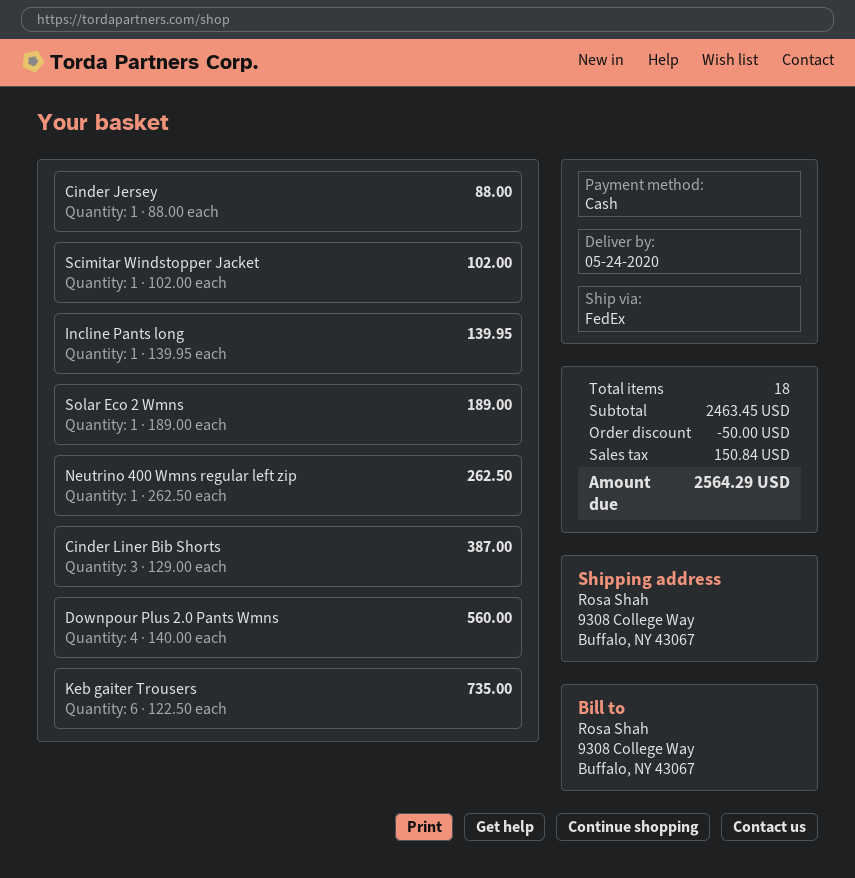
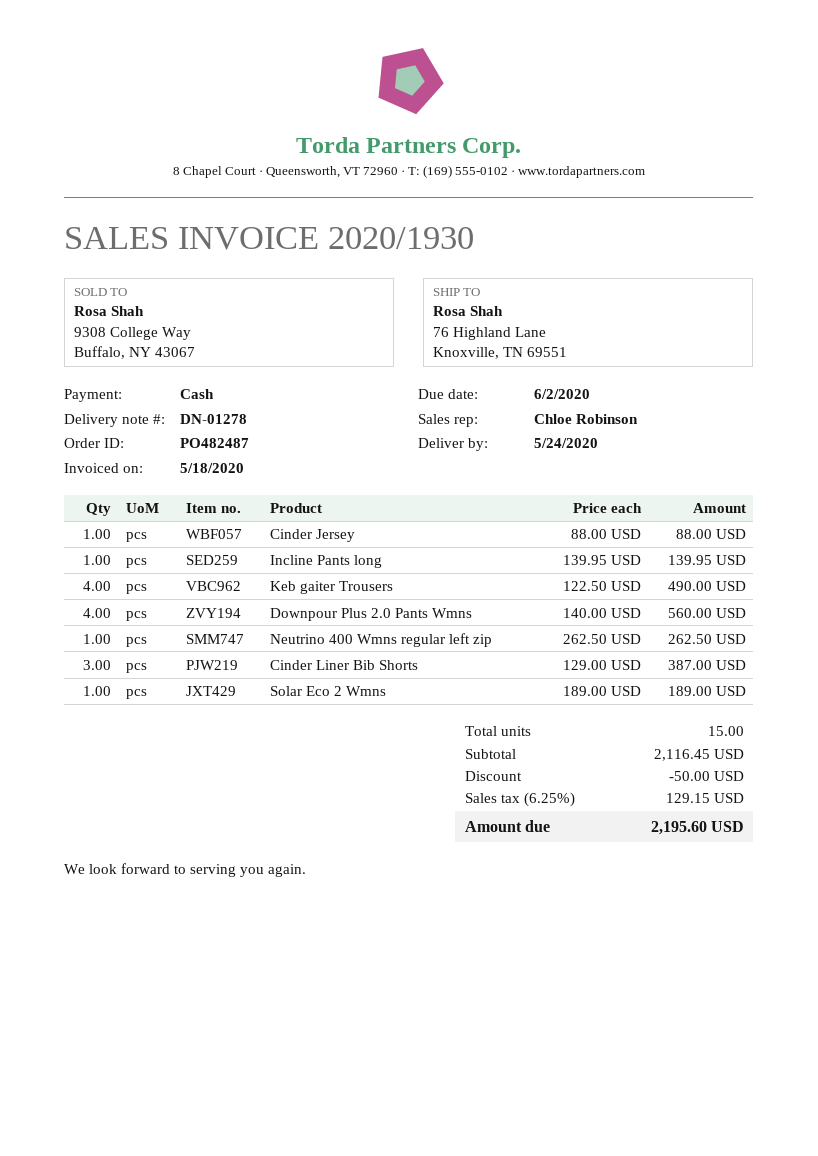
ship to: 9308 College Way, Buffalo, NY 43067 -> 76 Highland Lane, Knoxville, TN 69551
Scimitar Windstopper Jacket: 1 x 102.00 = 102.00 -> none
Keb gaiter Trousers: 6 x 122.50 = 735.00 -> 4 x 122.50 = 490.00
total quantity: 18 -> 15
subtotal: 2463.45 -> 2116.45
tax: 150.84 -> 129.15
total: 2564.29 -> 2195.60

